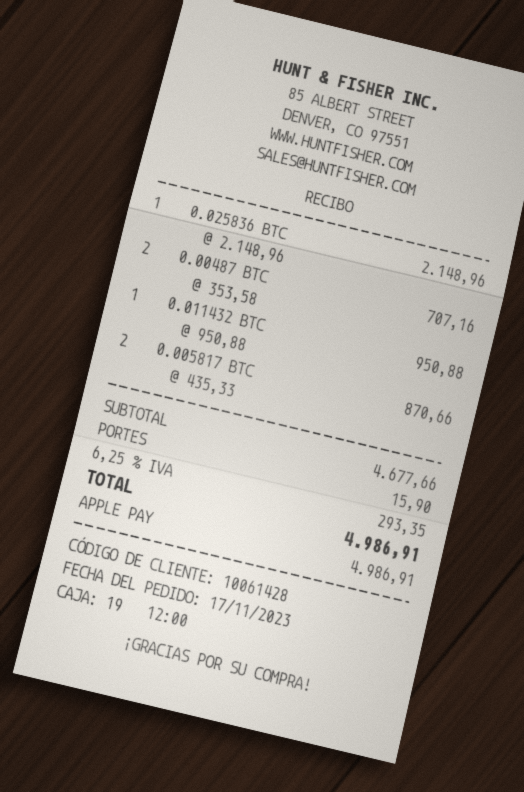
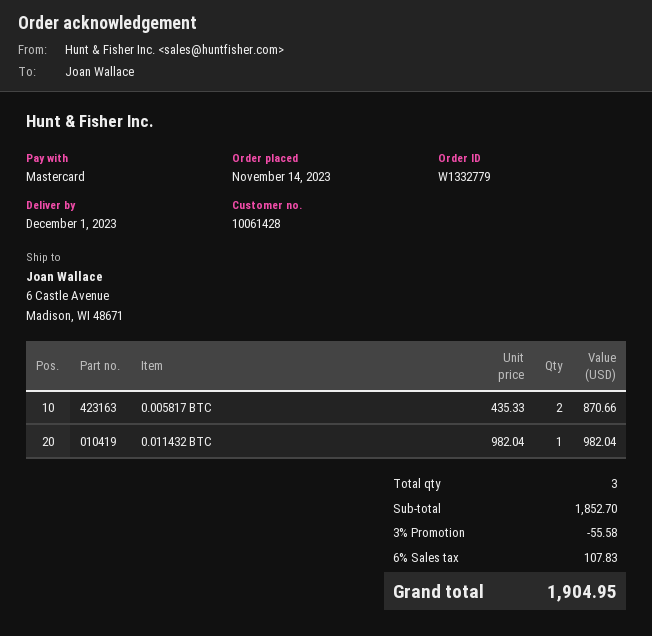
order date: 2023-11-17 -> 2023-11-14
payment method: Apple Pay -> Mastercard
0.025836 BTC: 1 x 2148.96 = 2148.96 -> none
0.00487 BTC: 2 x 353.58 = 707.16 -> none
0.011432 BTC: 1 x 950.88 = 950.88 -> 1 x 982.04 = 982.04
subtotal: 4677.66 -> 1852.70
discount: none -> 3% = 55.58
shipping: 15.90 -> none
tax: 6.25% = 293.35 -> 6% = 107.83
total: 4986.91 -> 1904.95

